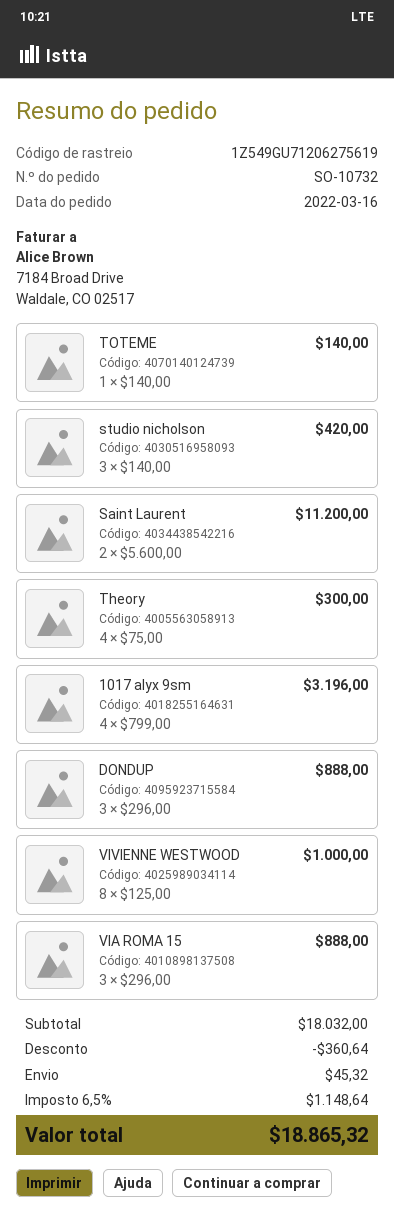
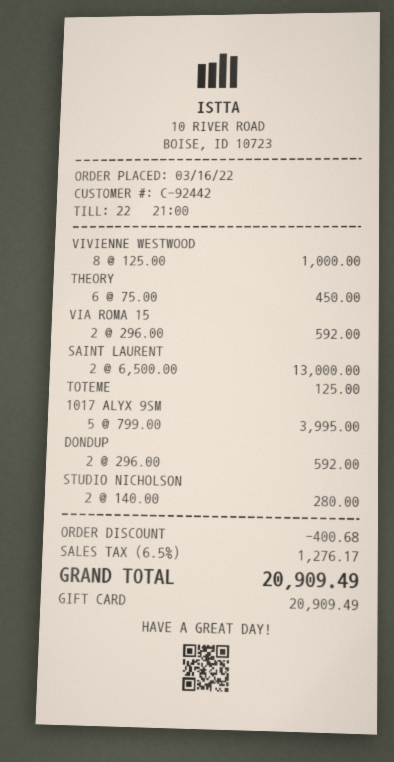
TOTEME: 1 x 140.00 = 140.00 -> 1 x 125.00 = 125.00
studio nicholson: 3 x 140.00 = 420.00 -> 2 x 140.00 = 280.00
Saint Laurent: 2 x 5600.00 = 11200.00 -> 2 x 6500.00 = 13000.00
Theory: 4 x 75.00 = 300.00 -> 6 x 75.00 = 450.00
1017 alyx 9sm: 4 x 799.00 = 3196.00 -> 5 x 799.00 = 3995.00
DONDUP: 3 x 296.00 = 888.00 -> 2 x 296.00 = 592.00
VIA ROMA 15: 3 x 296.00 = 888.00 -> 2 x 296.00 = 592.00
discount: 360.64 -> 400.68
shipping: 45.32 -> none
tax: 6.5% = 1148.64 -> 6.5% = 1276.17
total: 18865.32 -> 20909.49

